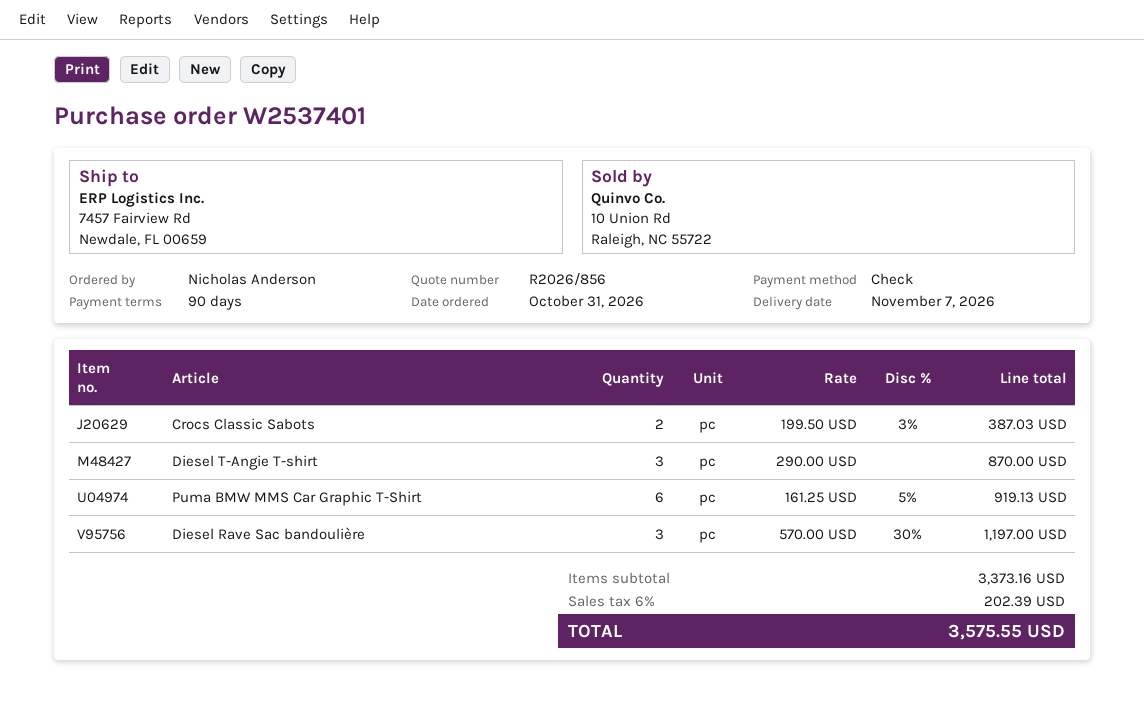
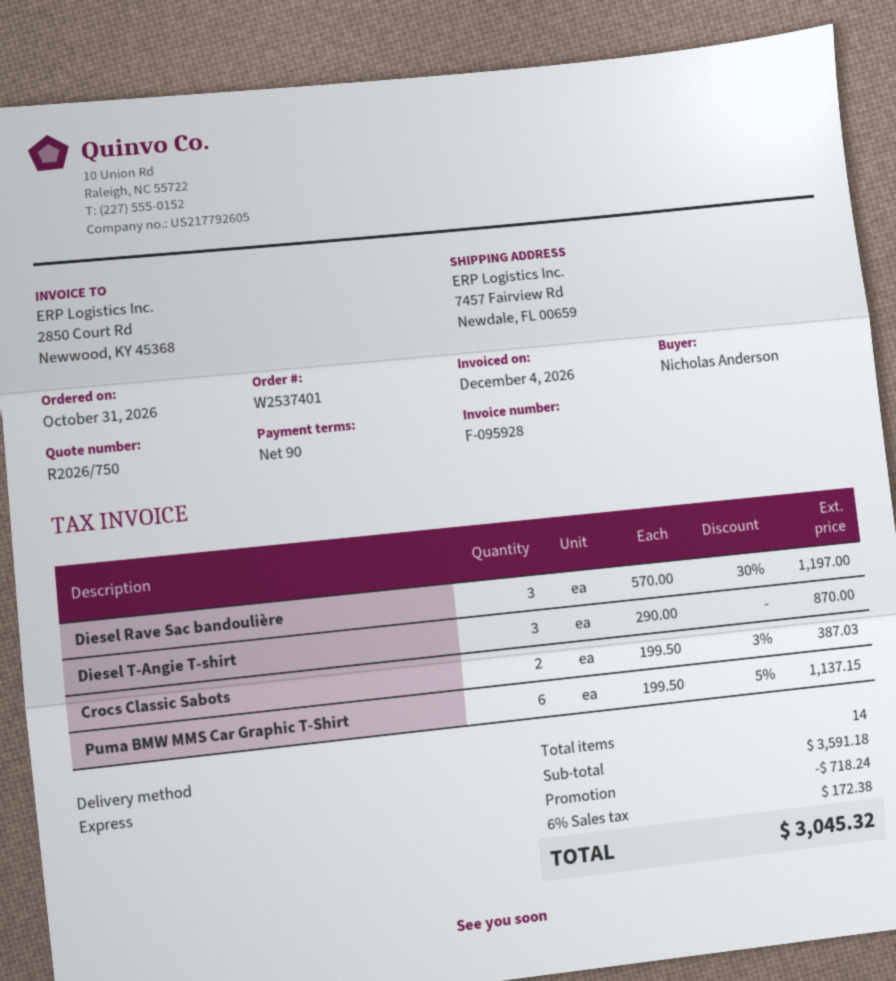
quote number: R2026/856 -> R2026/750
Puma BMW MMS Car Graphic T-Shirt: 6 x 161.25 - 5% = 919.13 -> 6 x 199.50 - 5% = 1137.15
subtotal: 3373.16 -> 3591.18
discount: none -> 718.24
tax: 6% = 202.39 -> 6% = 172.38
total: 3575.55 -> 3045.32

